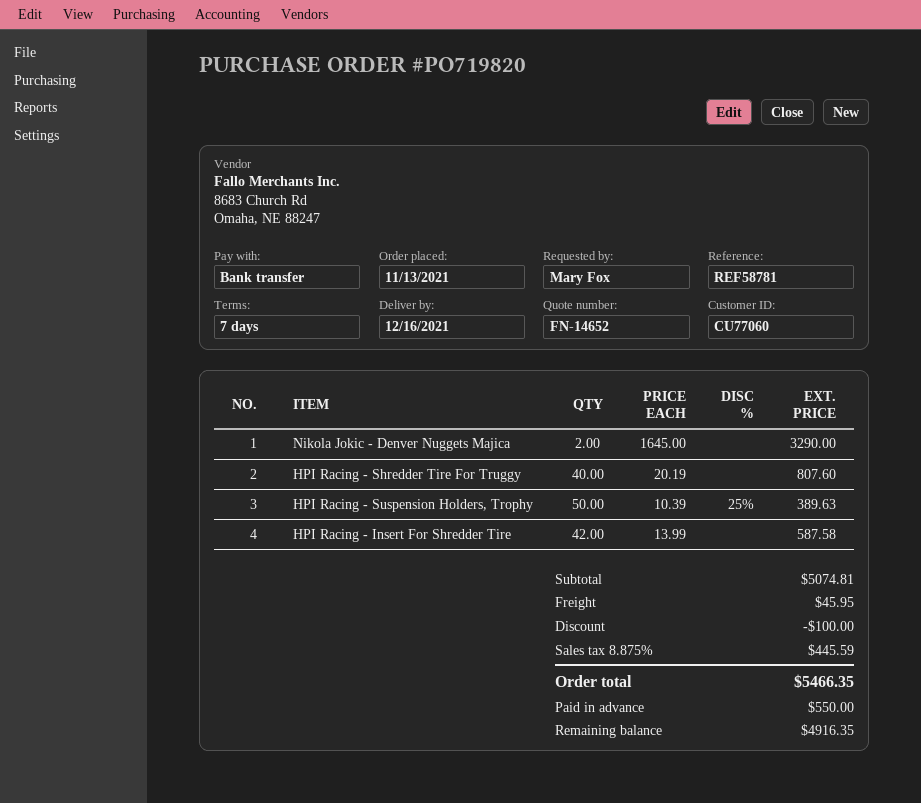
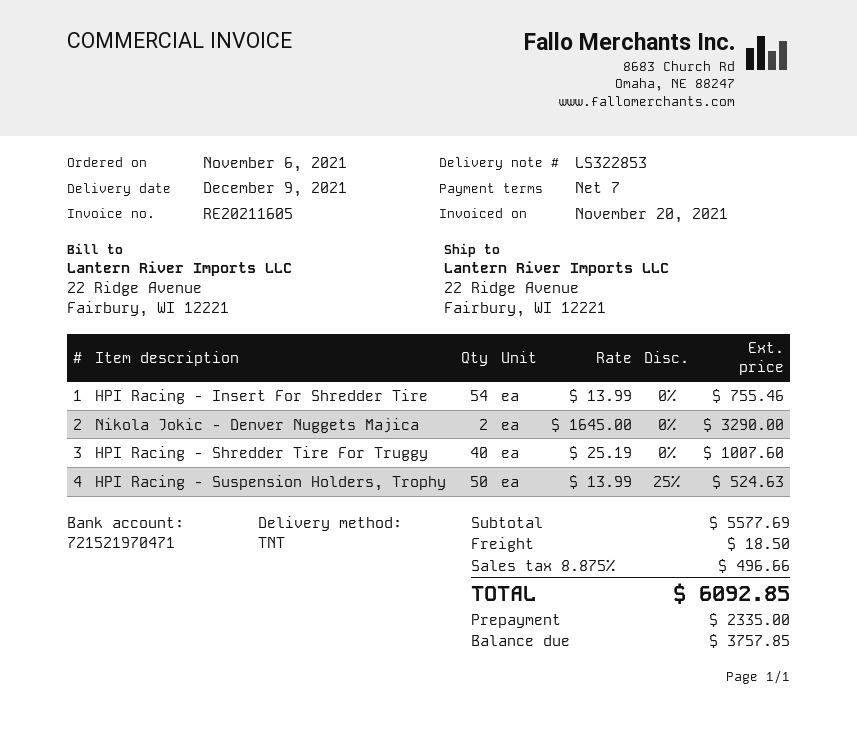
order date: 2021-11-13 -> 2021-11-06
delivery date: 2021-12-16 -> 2021-12-09
HPI Racing - Shredder Tire For Truggy: 40 x 20.19 = 807.60 -> 40 x 25.19 = 1007.60
HPI Racing - Suspension Holders, Trophy: 50 x 10.39 - 25% = 389.63 -> 50 x 13.99 - 25% = 524.63
HPI Racing - Insert For Shredder Tire: 42 x 13.99 = 587.58 -> 54 x 13.99 = 755.46
subtotal: 5074.81 -> 5577.69
discount: 100.00 -> none
shipping: 45.95 -> 18.50
tax: 8.875% = 445.59 -> 8.875% = 496.66
total: 5466.35 -> 6092.85
deposit: 550.00 -> 2335.00
balance: 4916.35 -> 3757.85

